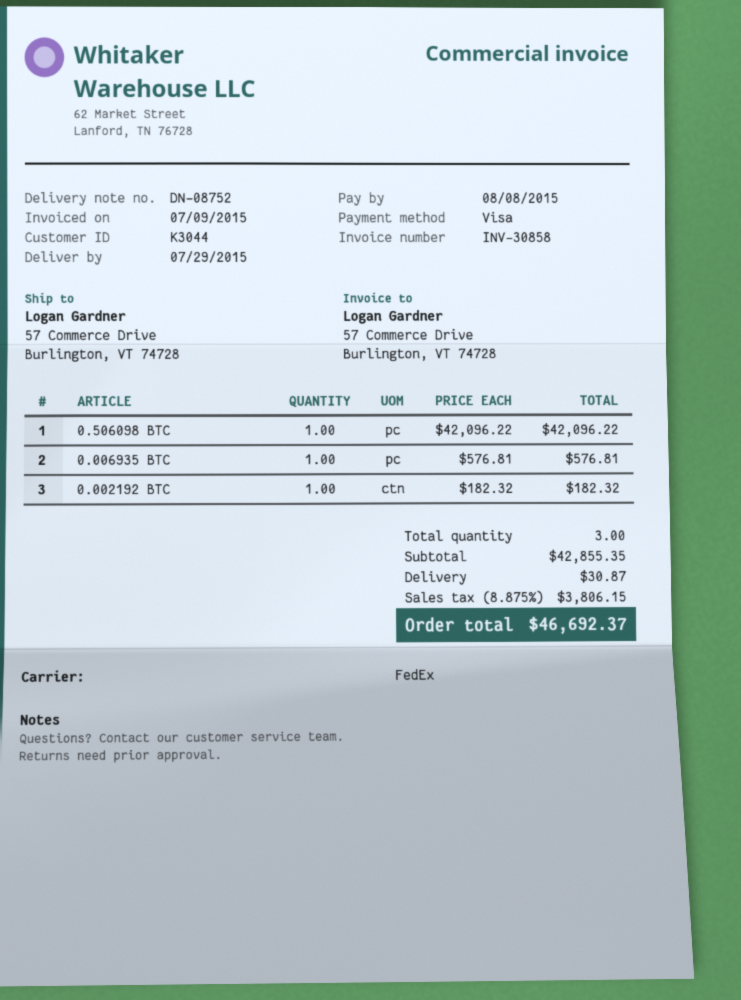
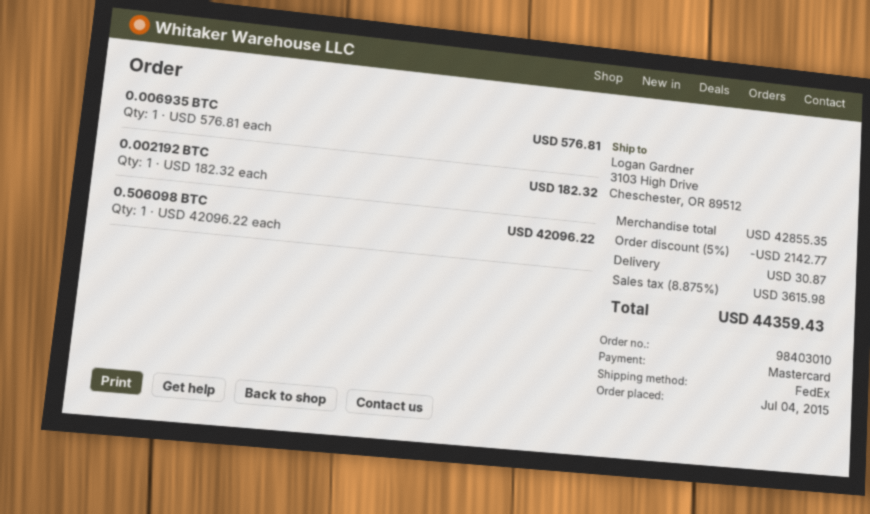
payment method: Visa -> Mastercard
ship to: 57 Commerce Drive, Burlington, VT 74728 -> 3103 High Drive, Cheschester, OR 89512
discount: none -> 5% = 2142.77
tax: 8.875% = 3806.15 -> 8.875% = 3615.98
total: 46692.37 -> 44359.43

